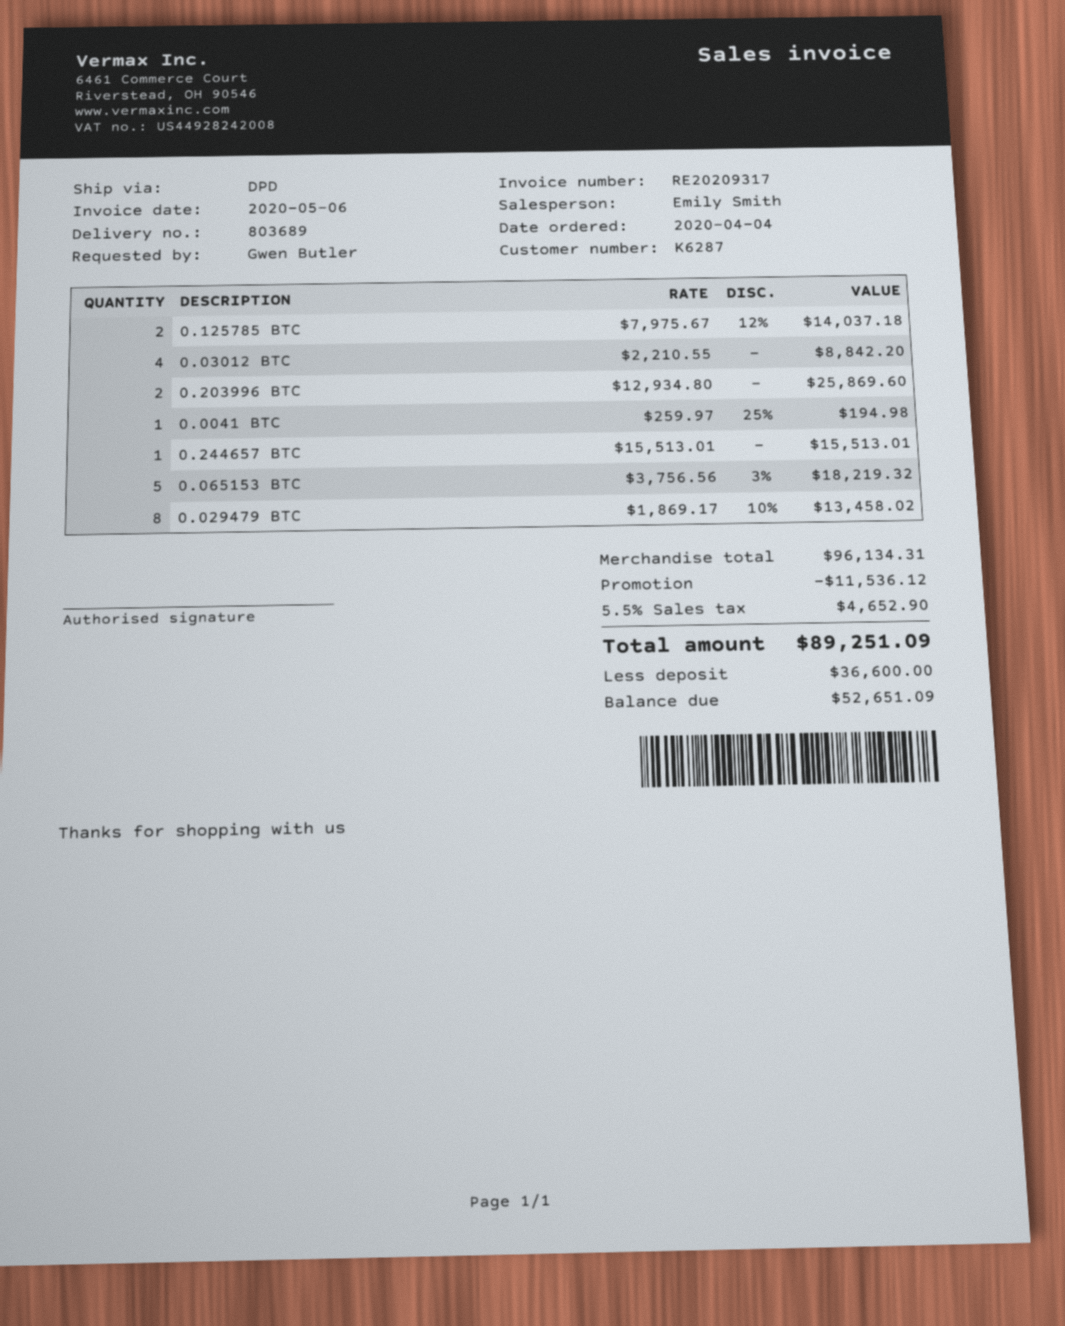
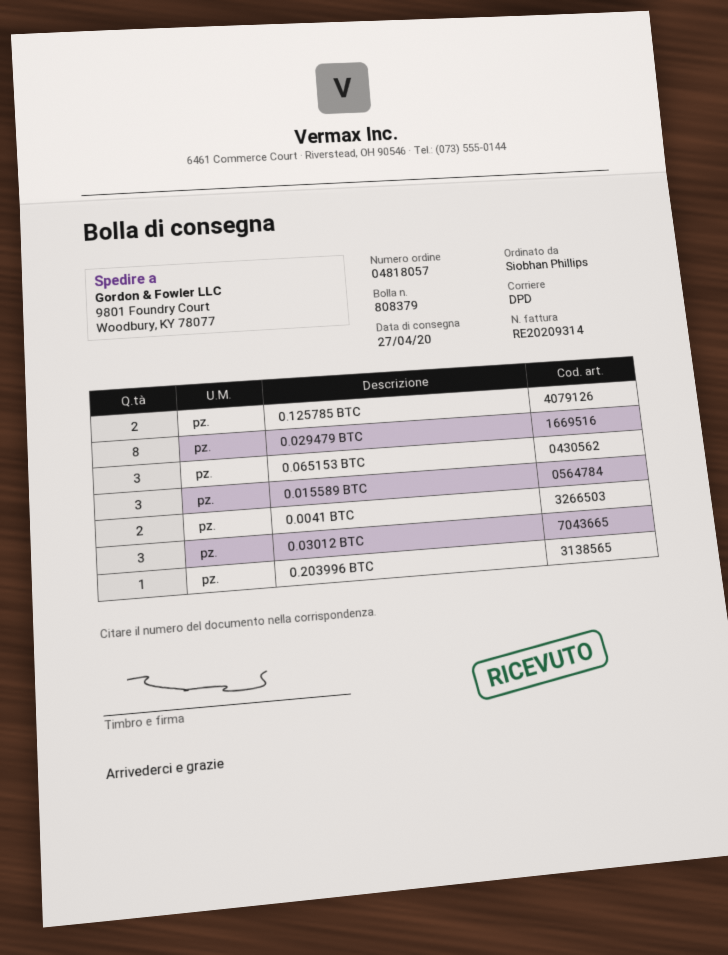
delivery note number: 803689 -> 808379
invoice number: RE20209317 -> RE20209314
ordered by: Gwen Butler -> Siobhan Phillips
0.03012 BTC: 4 -> 3
0.203996 BTC: 2 -> 1
0.0041 BTC: 1 -> 2
0.244657 BTC: 1 -> none
0.065153 BTC: 5 -> 3
0.015589 BTC: none -> 3

